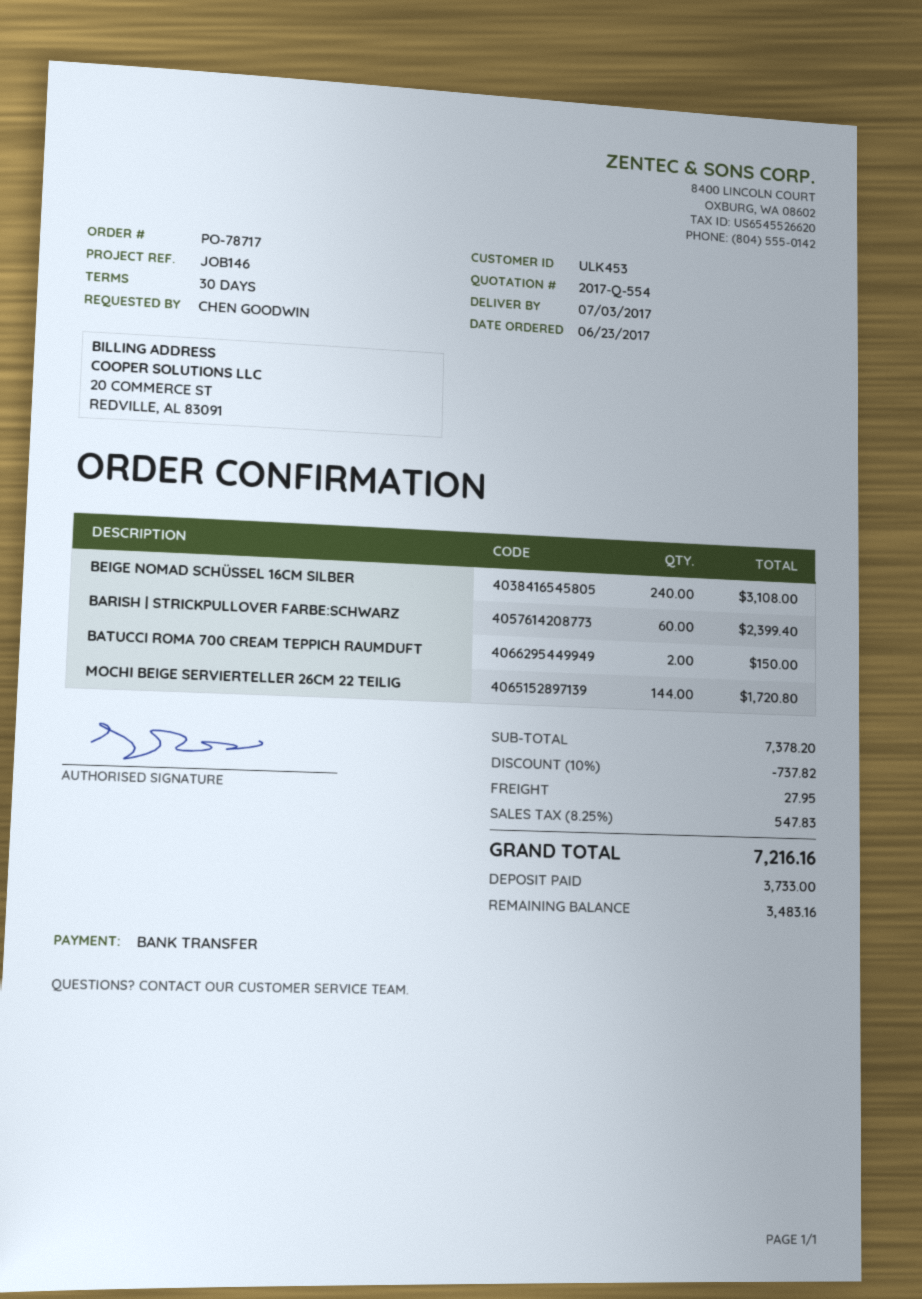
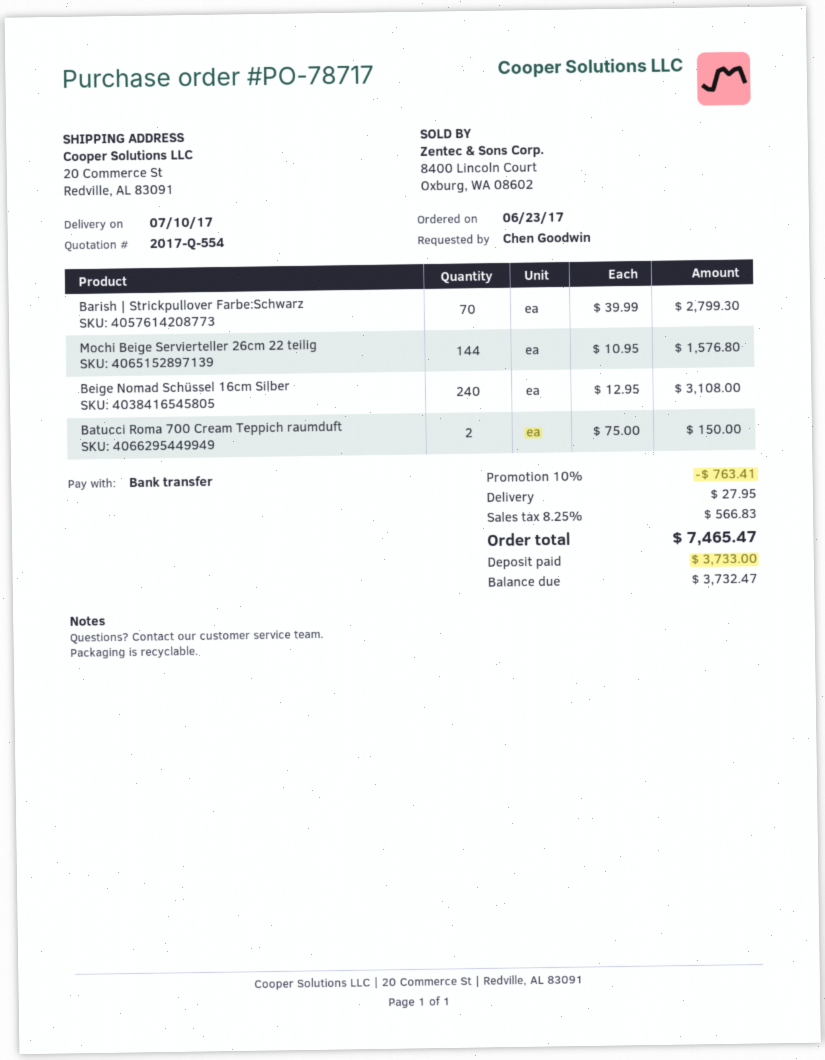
delivery date: 2017-07-03 -> 2017-07-10
BARISH | STRICKPULLOVER FARBE:SCHWARZ: 60 for 2399.40 -> 70 for 2799.30
MOCHI BEIGE SERVIERTELLER 26CM 22 TEILIG: 144 for 1720.80 -> 144 for 1576.80
discount: 10% = 737.82 -> 10% = 763.41
tax: 8.25% = 547.83 -> 8.25% = 566.83
total: 7216.16 -> 7465.47
balance: 3483.16 -> 3732.47

